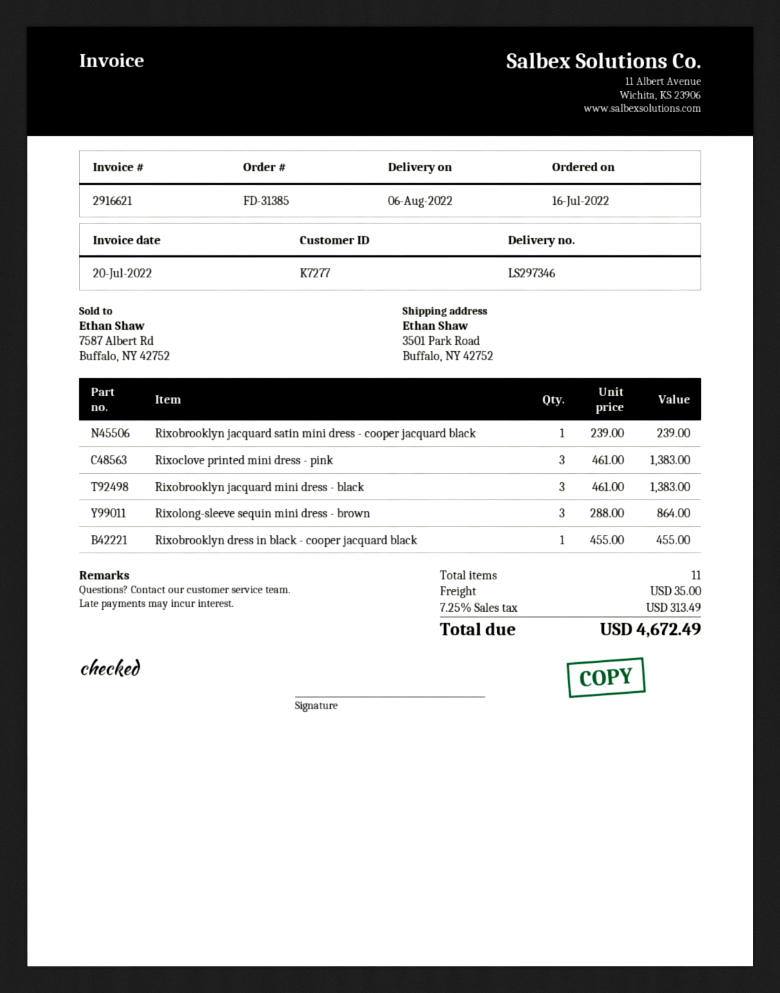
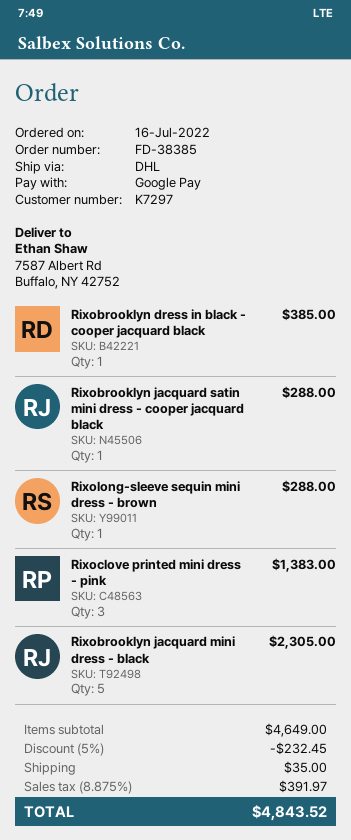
order number: FD-31385 -> FD-38385
customer number: K7277 -> K7297
ship to: 3501 Park Road, Buffalo, NY 42752 -> 7587 Albert Rd, Buffalo, NY 42752
Rixobrooklyn jacquard satin mini dress - cooper jacquard black: 1 for 239.00 -> 1 for 288.00
Rixobrooklyn jacquard mini dress - black: 3 for 1383.00 -> 5 for 2305.00
Rixolong-sleeve sequin mini dress - brown: 3 for 864.00 -> 1 for 288.00
Rixobrooklyn dress in black - cooper jacquard black: 1 for 455.00 -> 1 for 385.00
discount: none -> 5% = 232.45
tax: 7.25% = 313.49 -> 8.875% = 391.97
total: 4672.49 -> 4843.52

